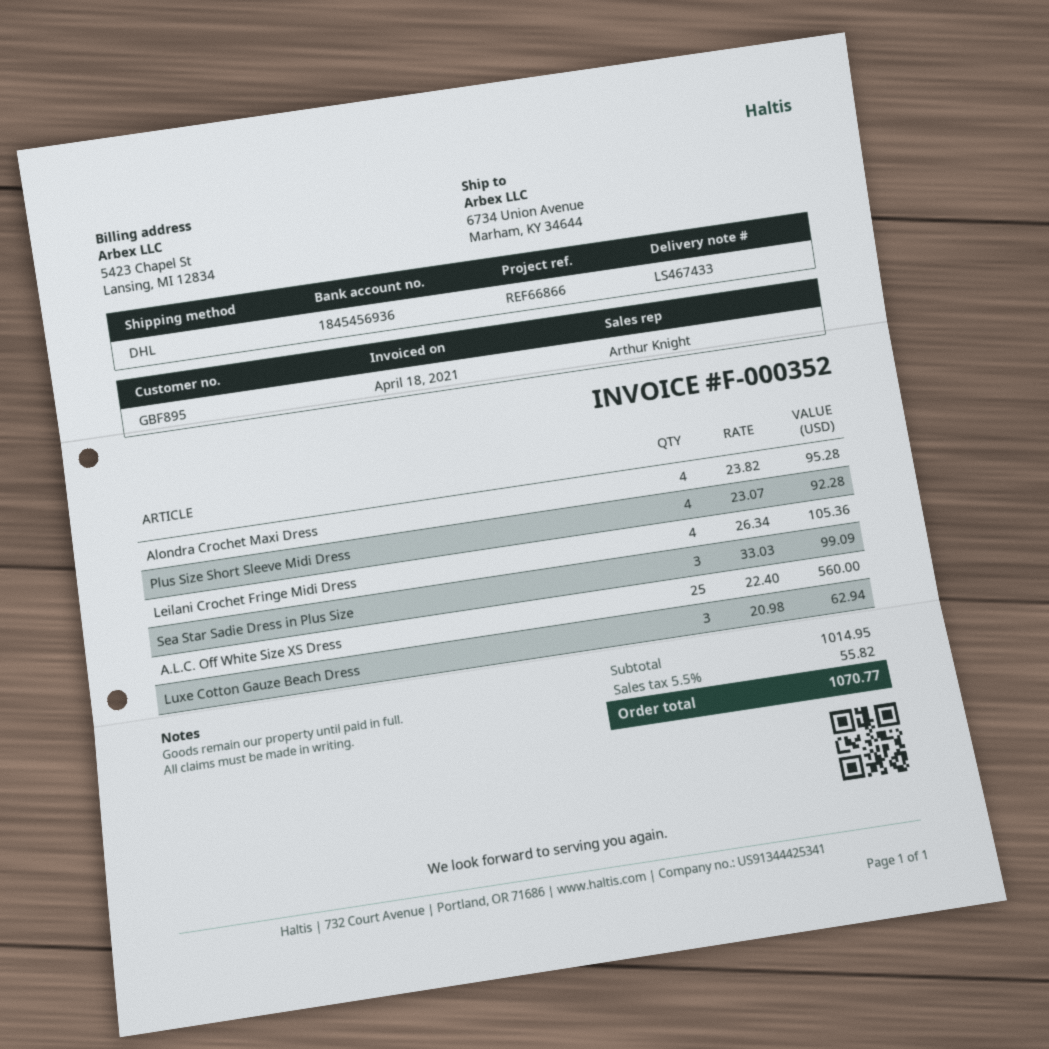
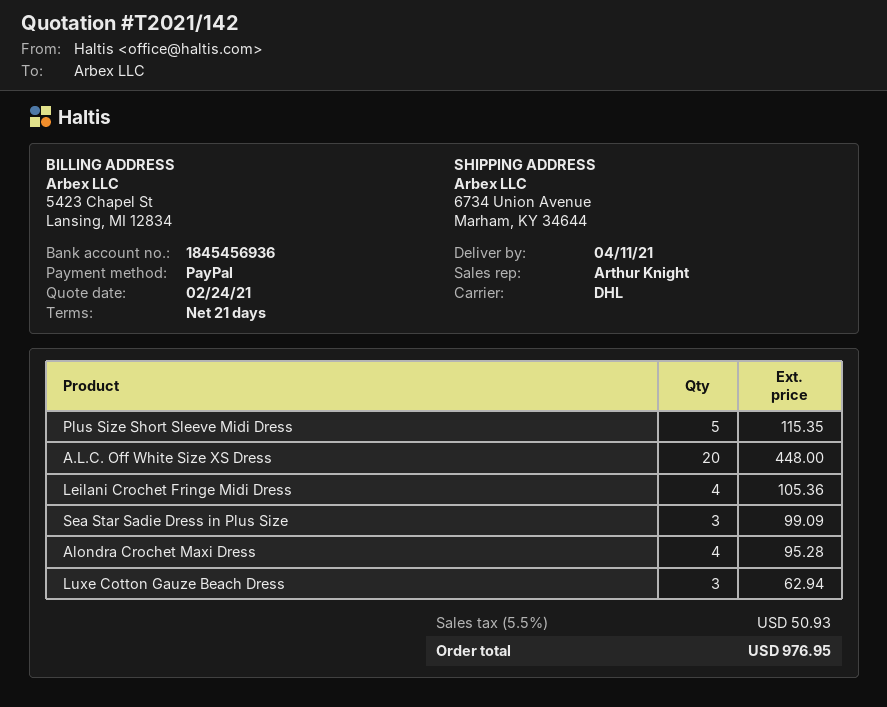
Plus Size Short Sleeve Midi Dress: 4 for 92.28 -> 5 for 115.35
A.L.C. Off White Size XS Dress: 25 for 560.00 -> 20 for 448.00
tax: 5.5% = 55.82 -> 5.5% = 50.93
total: 1070.77 -> 976.95

